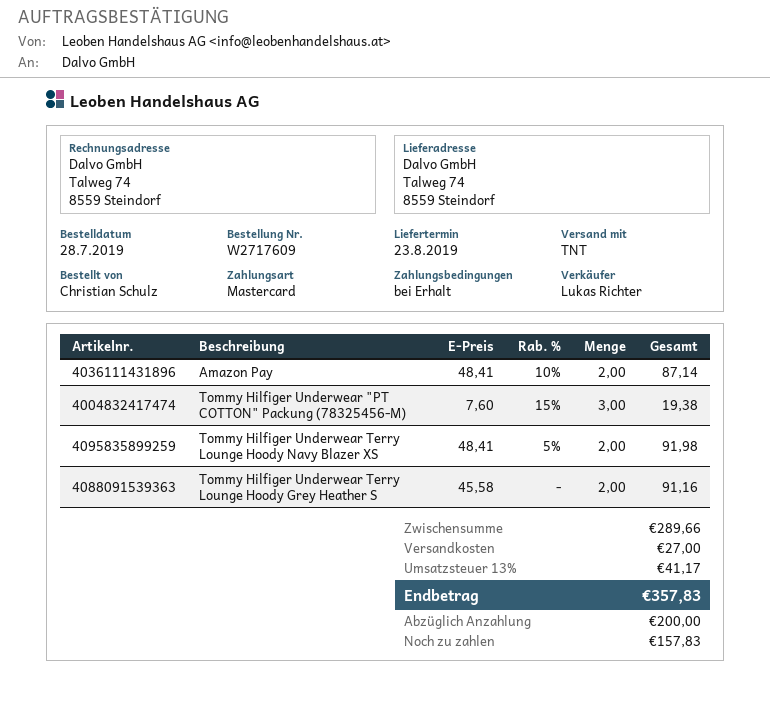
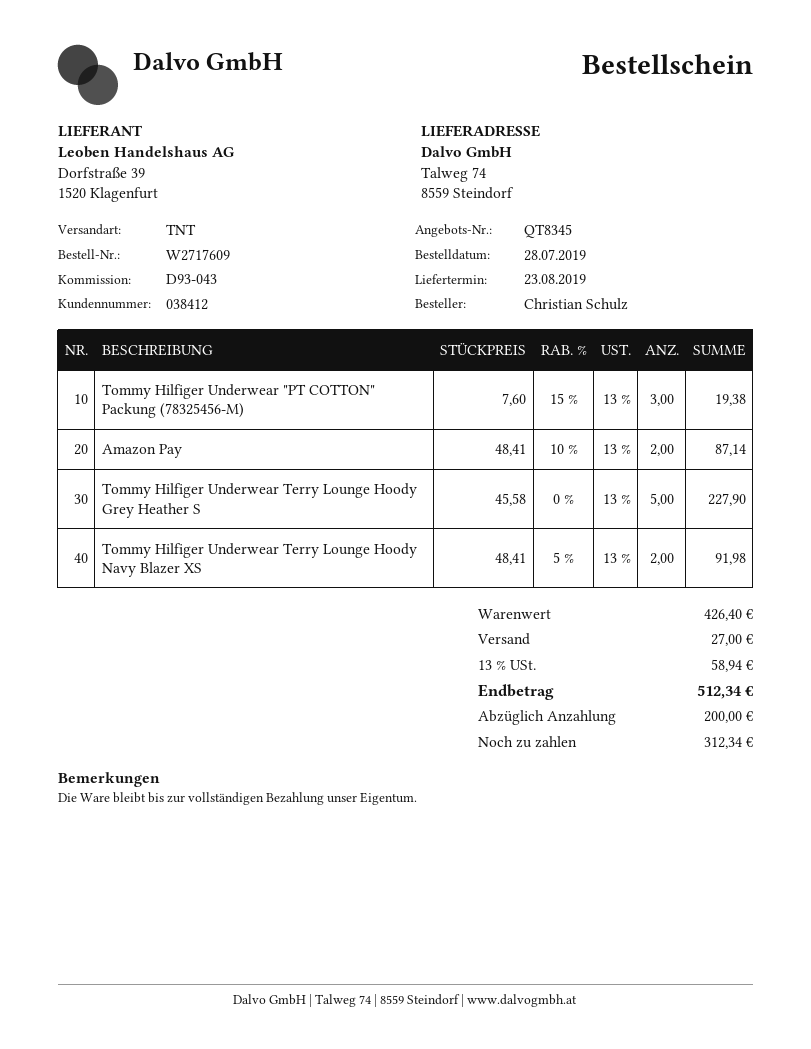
Tommy Hilfiger Underwear Terry Lounge Hoody Grey Heather S: 2 x 45.58 = 91.16 -> 5 x 45.58 = 227.90
subtotal: 289.66 -> 426.40
tax: 13% = 41.17 -> 13% = 58.94
total: 357.83 -> 512.34
balance: 157.83 -> 312.34

